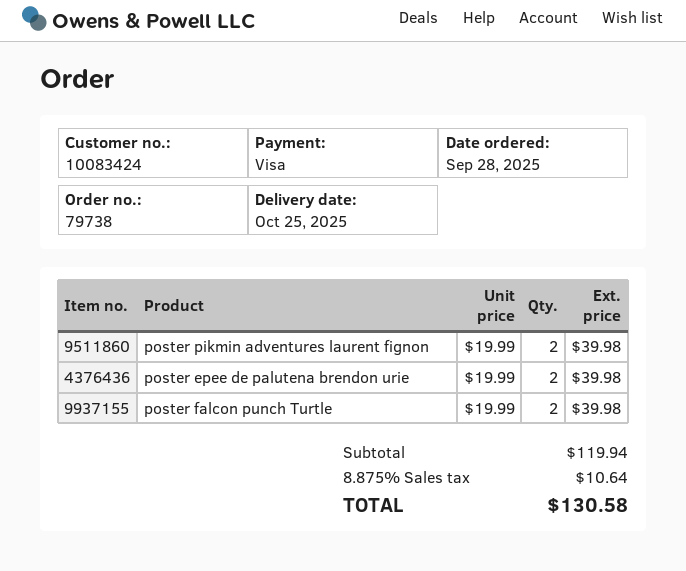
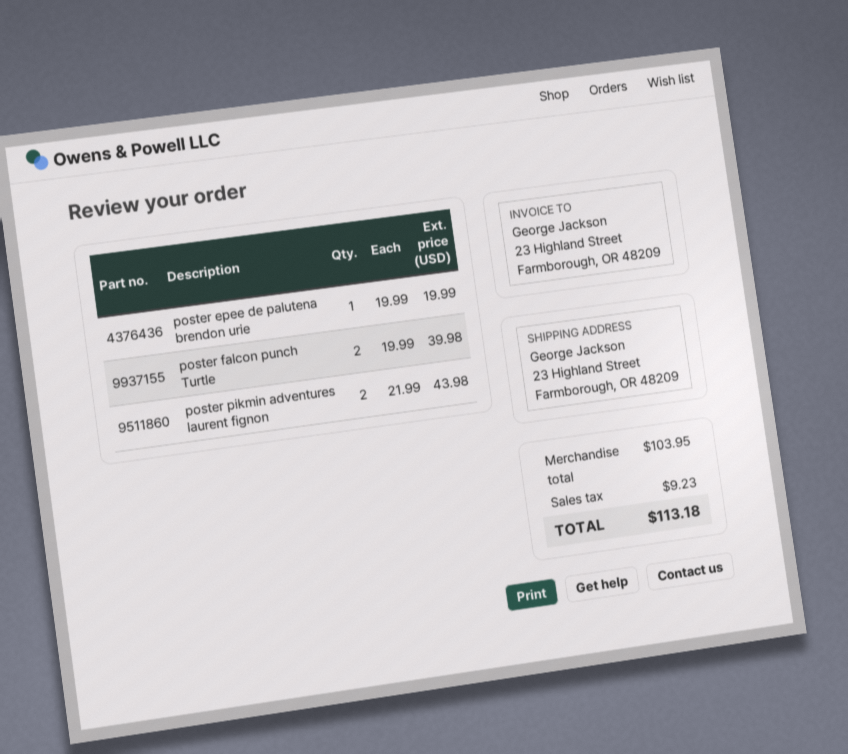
poster pikmin adventures laurent fignon: 2 x 19.99 = 39.98 -> 2 x 21.99 = 43.98
poster epee de palutena brendon urie: 2 x 19.99 = 39.98 -> 1 x 19.99 = 19.99
subtotal: 119.94 -> 103.95
tax: 10.64 -> 9.23
total: 130.58 -> 113.18

